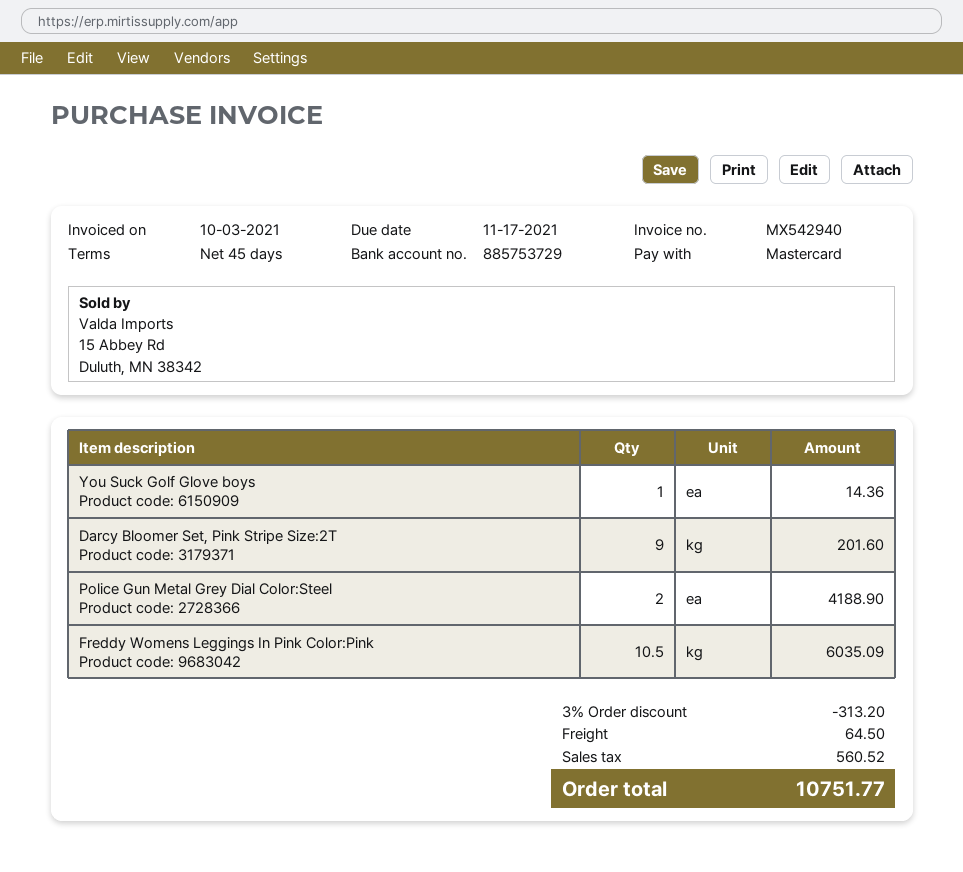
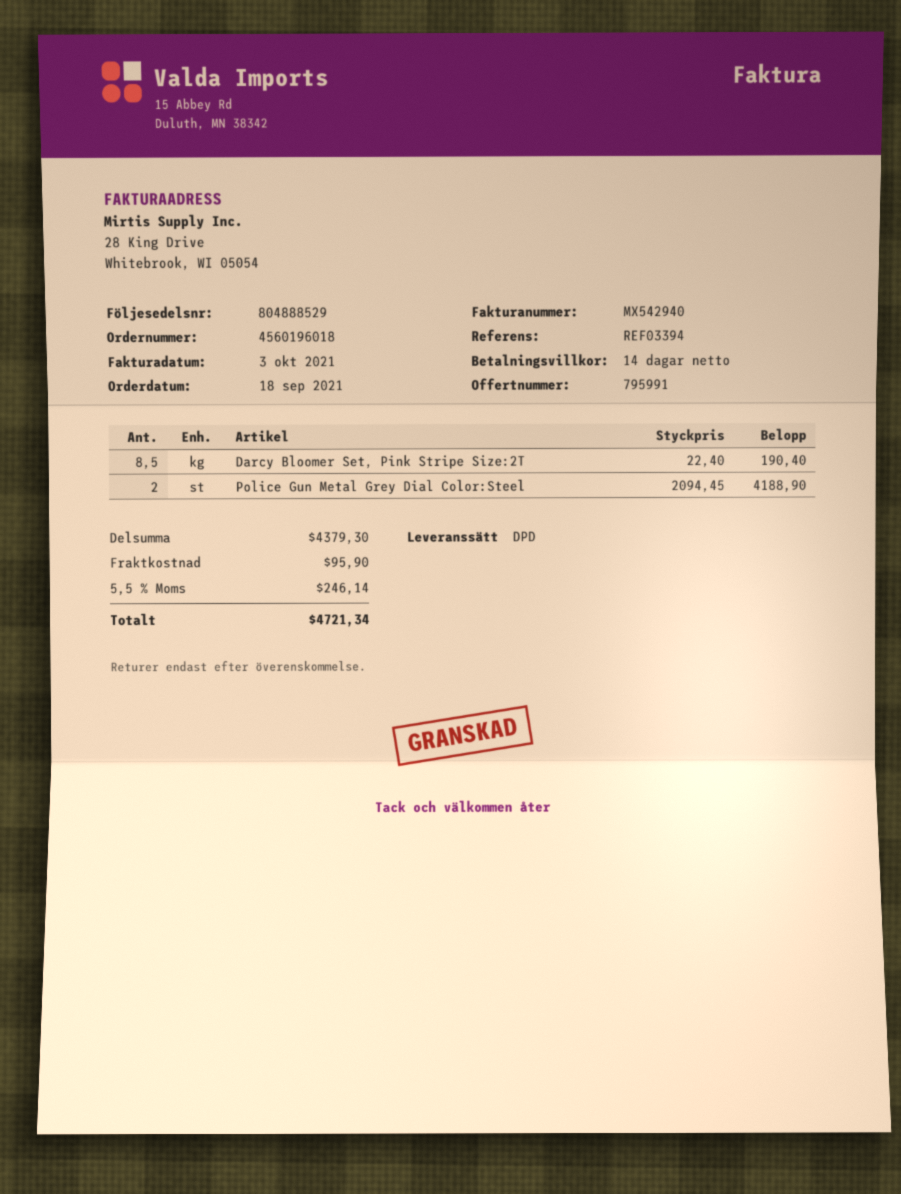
payment terms: 45 days -> 14 days
You Suck Golf Glove boys: 1 for 14.36 -> none
Darcy Bloomer Set, Pink Stripe Size:2T: 9 for 201.60 -> 8.5 for 190.40
Freddy Womens Leggings In Pink Color:Pink: 10.5 for 6035.09 -> none
discount: 3% = 313.20 -> none
shipping: 64.50 -> 95.90
tax: 560.52 -> 246.14
total: 10751.77 -> 4721.34

